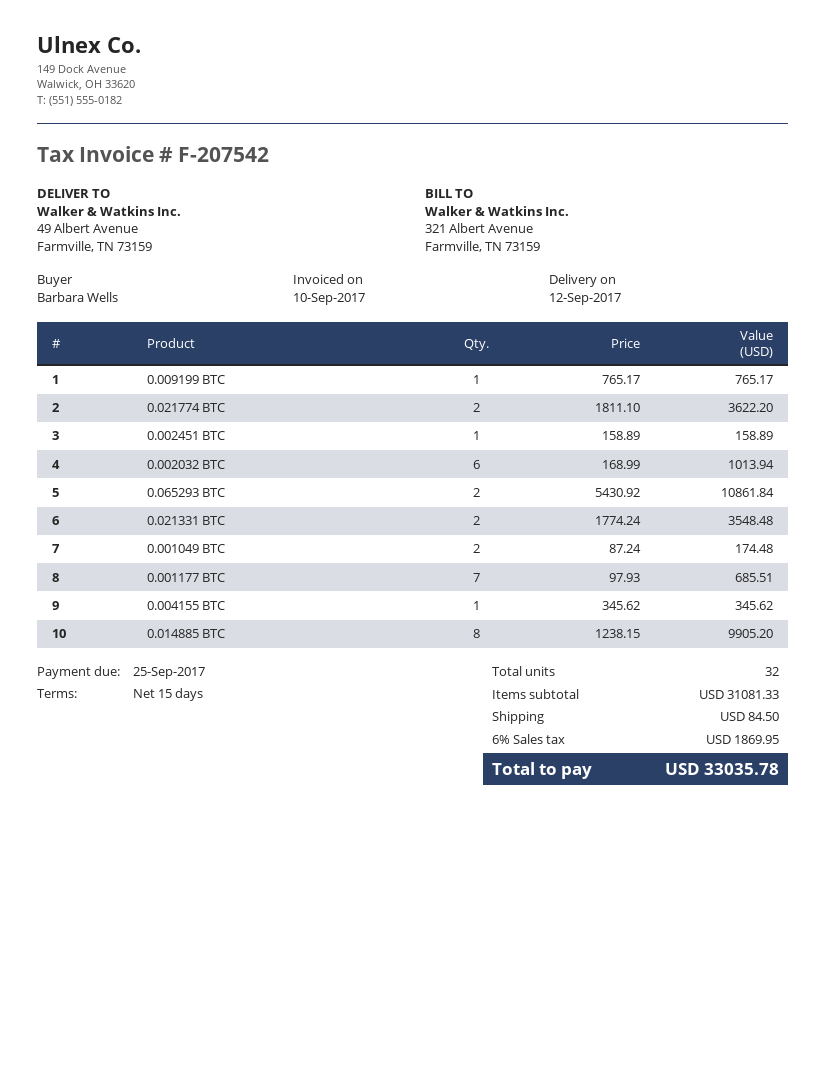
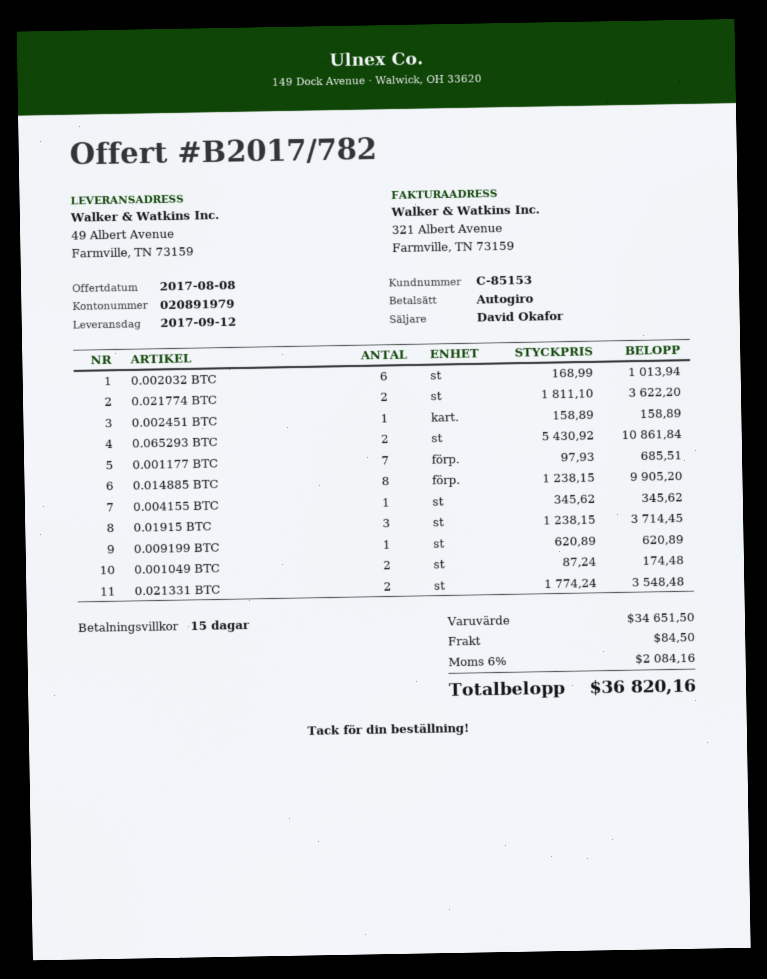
0.009199 BTC: 1 x 765.17 = 765.17 -> 1 x 620.89 = 620.89
0.01915 BTC: none -> 3 x 1238.15 = 3714.45
subtotal: 31081.33 -> 34651.50
tax: 6% = 1869.95 -> 6% = 2084.16
total: 33035.78 -> 36820.16

